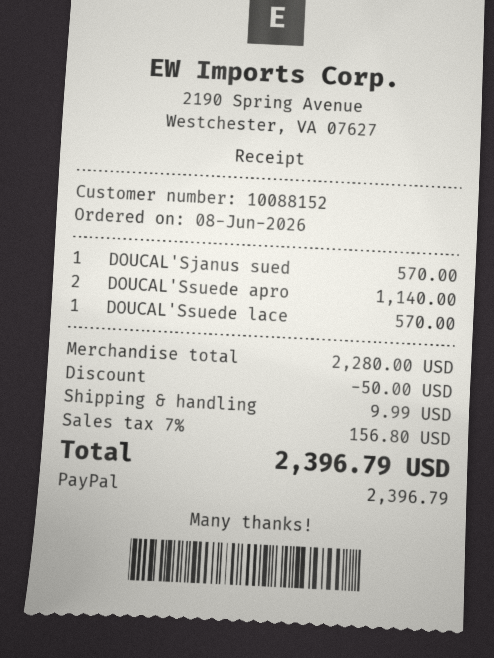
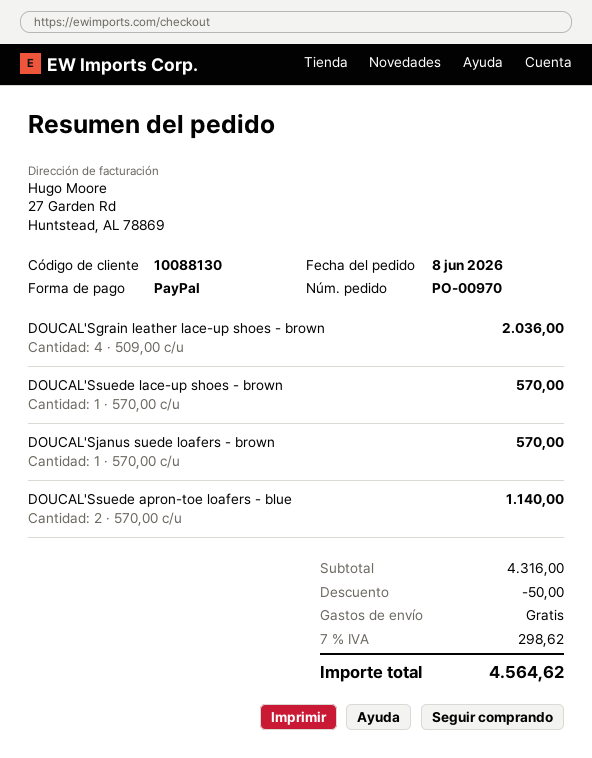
customer number: 10088152 -> 10088130
DOUCAL'Sgrain leather lace-up shoes - brown: none -> 4 for 2036.00
subtotal: 2280.00 -> 4316.00
shipping: 9.99 -> 0.00
tax: 7% = 156.80 -> 7% = 298.62
total: 2396.79 -> 4564.62

